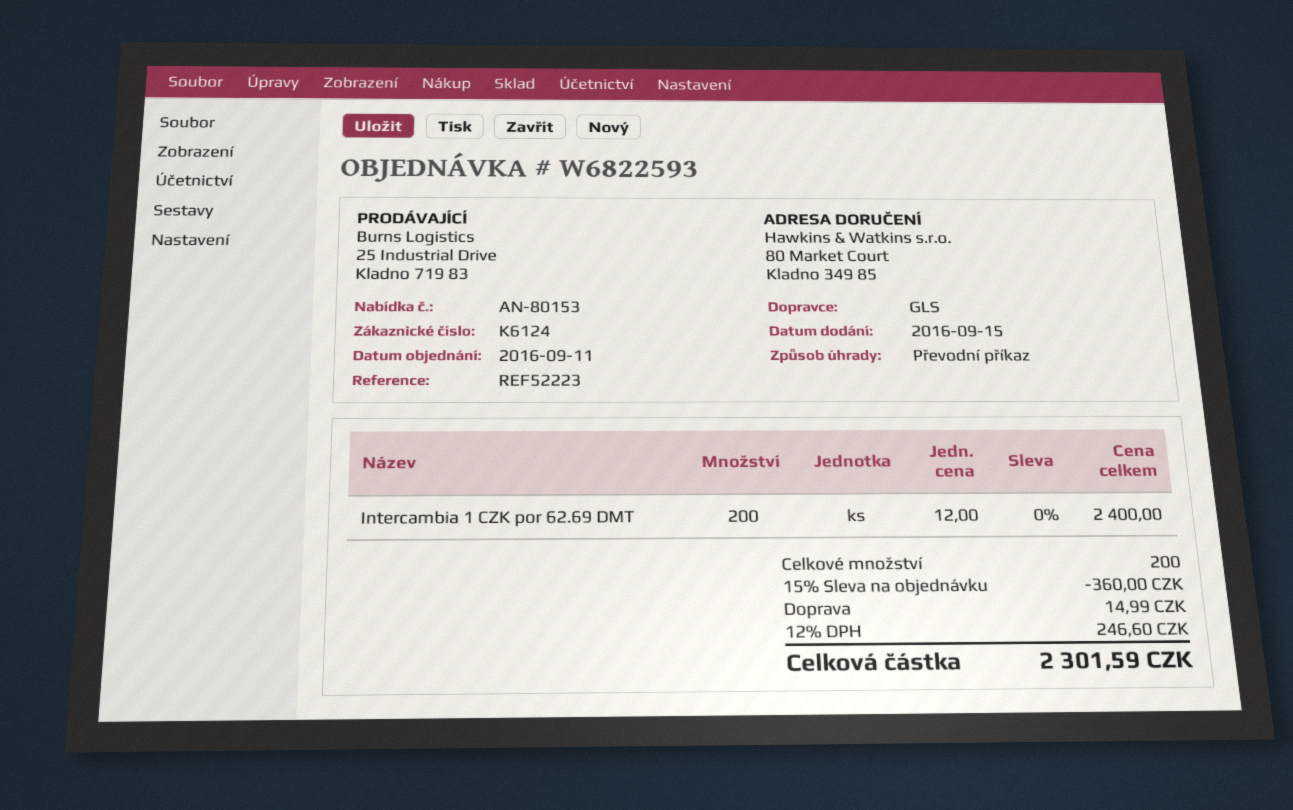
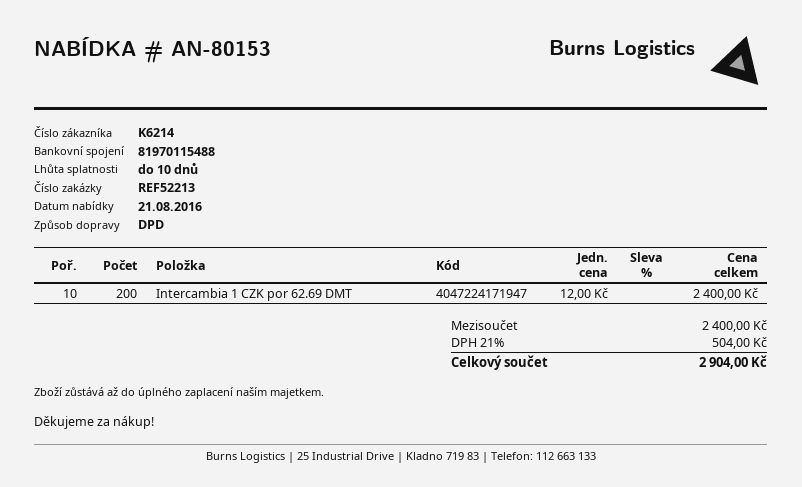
customer number: K6124 -> K6214
reference: REF52223 -> REF52213
shipping method: GLS -> DPD
discount: 15% = 360.00 -> none
shipping: 14.99 -> none
tax: 12% = 246.60 -> 21% = 504.00
total: 2301.59 -> 2904.00

